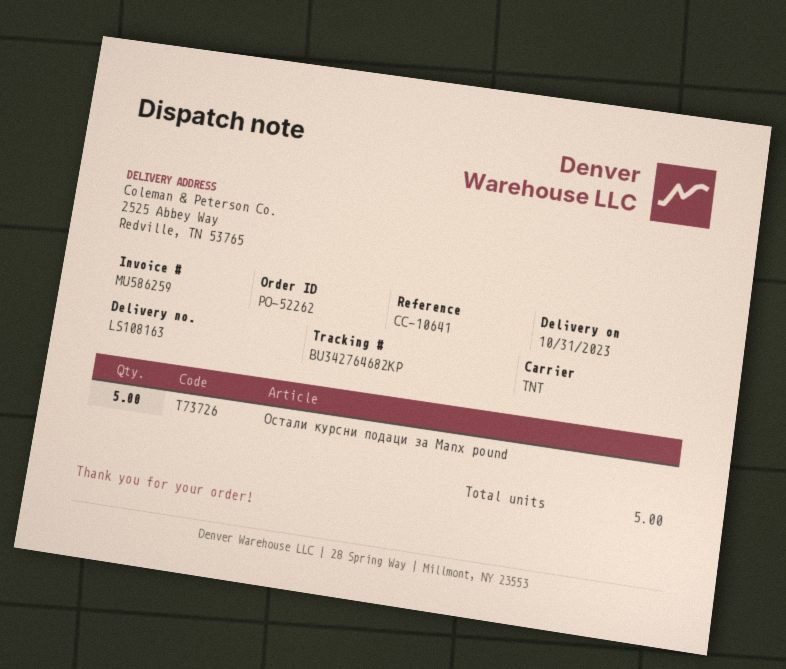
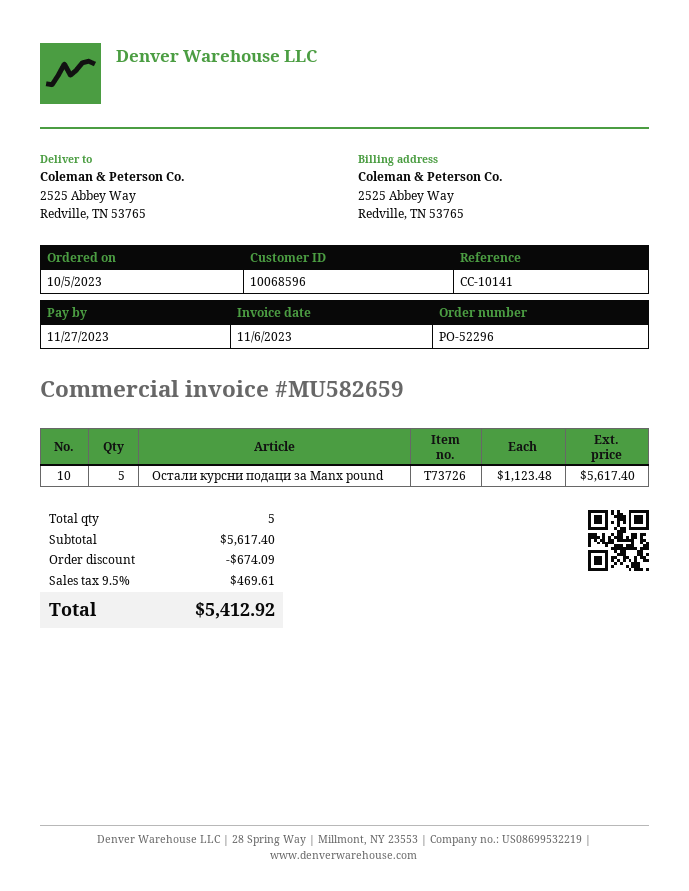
order number: PO-52262 -> PO-52296
invoice number: MU586259 -> MU582659
reference: CC-10641 -> CC-10141

